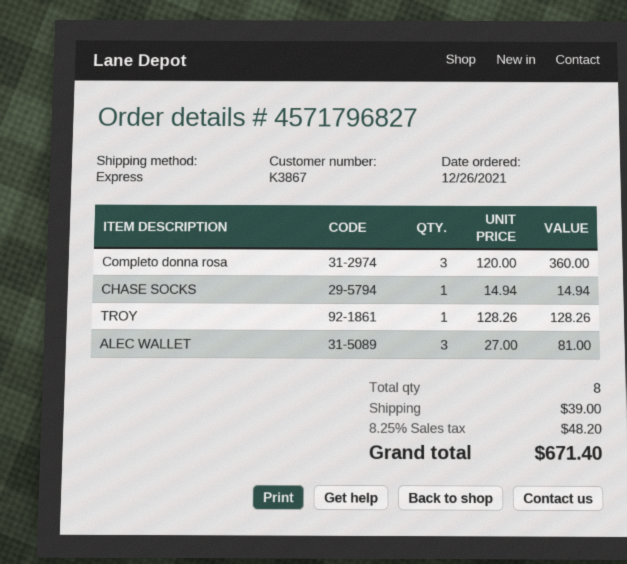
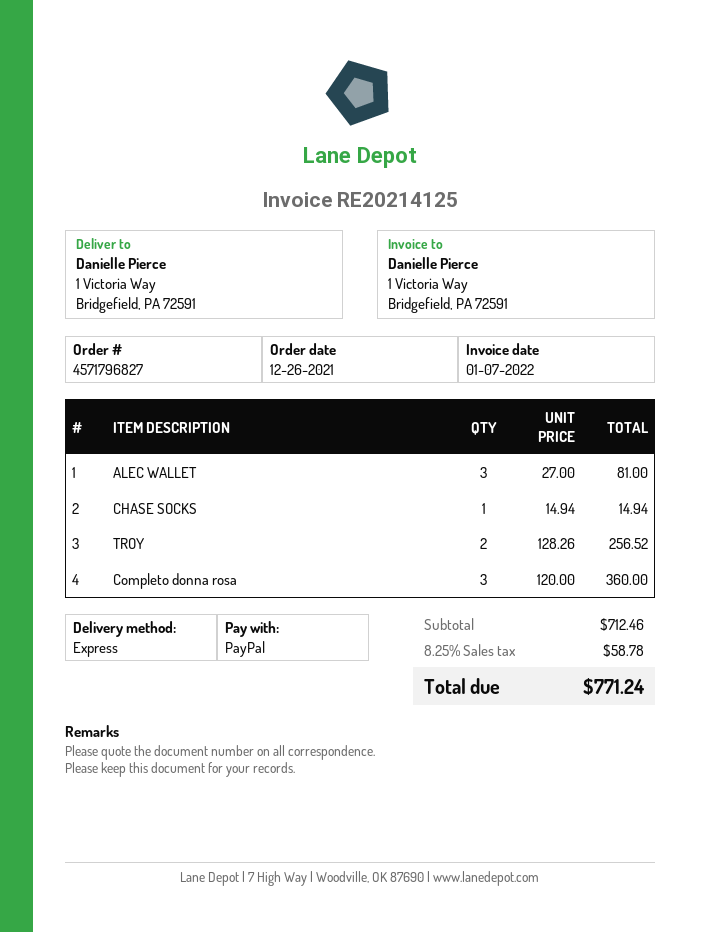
TROY: 1 x 128.26 = 128.26 -> 2 x 128.26 = 256.52
shipping: 39.00 -> none
tax: 8.25% = 48.20 -> 8.25% = 58.78
total: 671.40 -> 771.24

